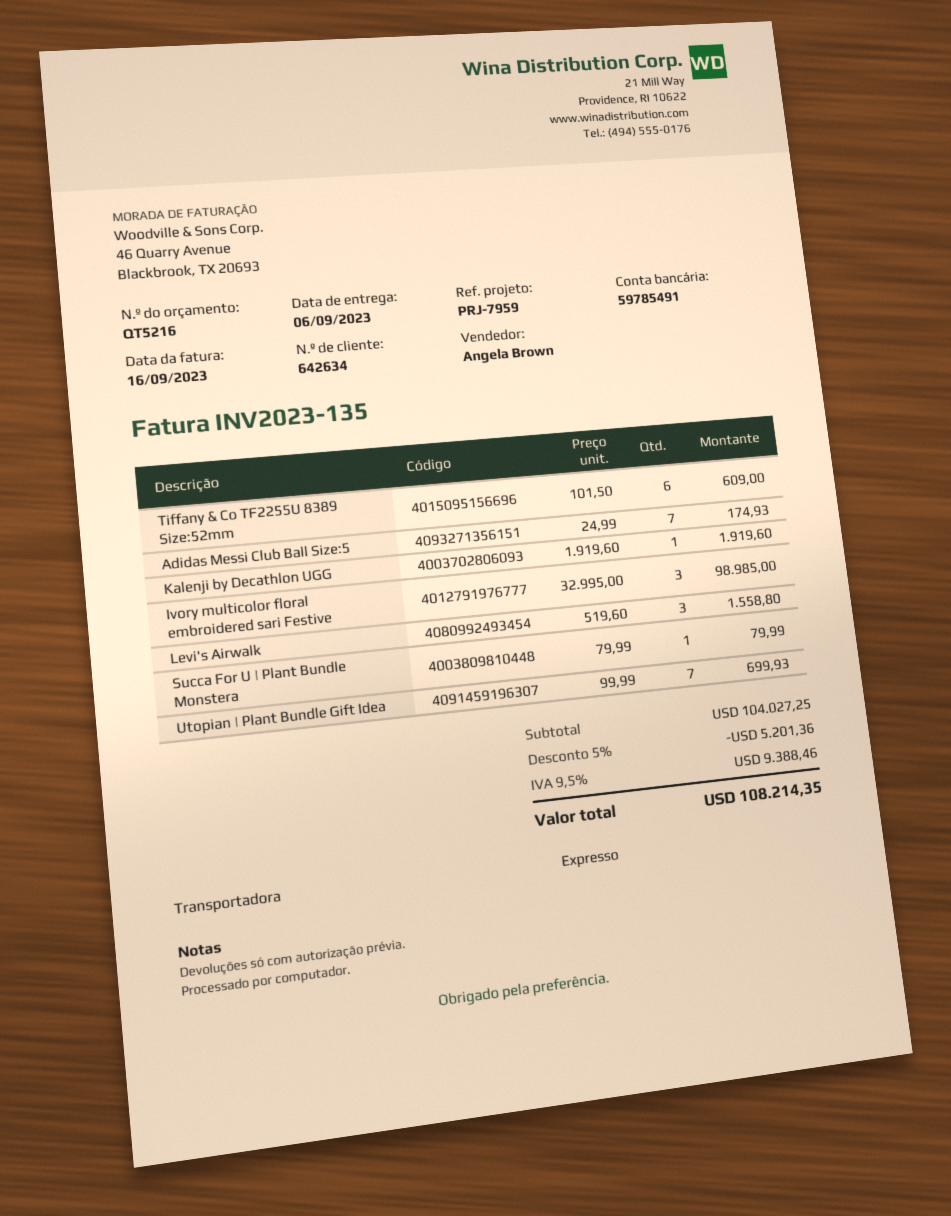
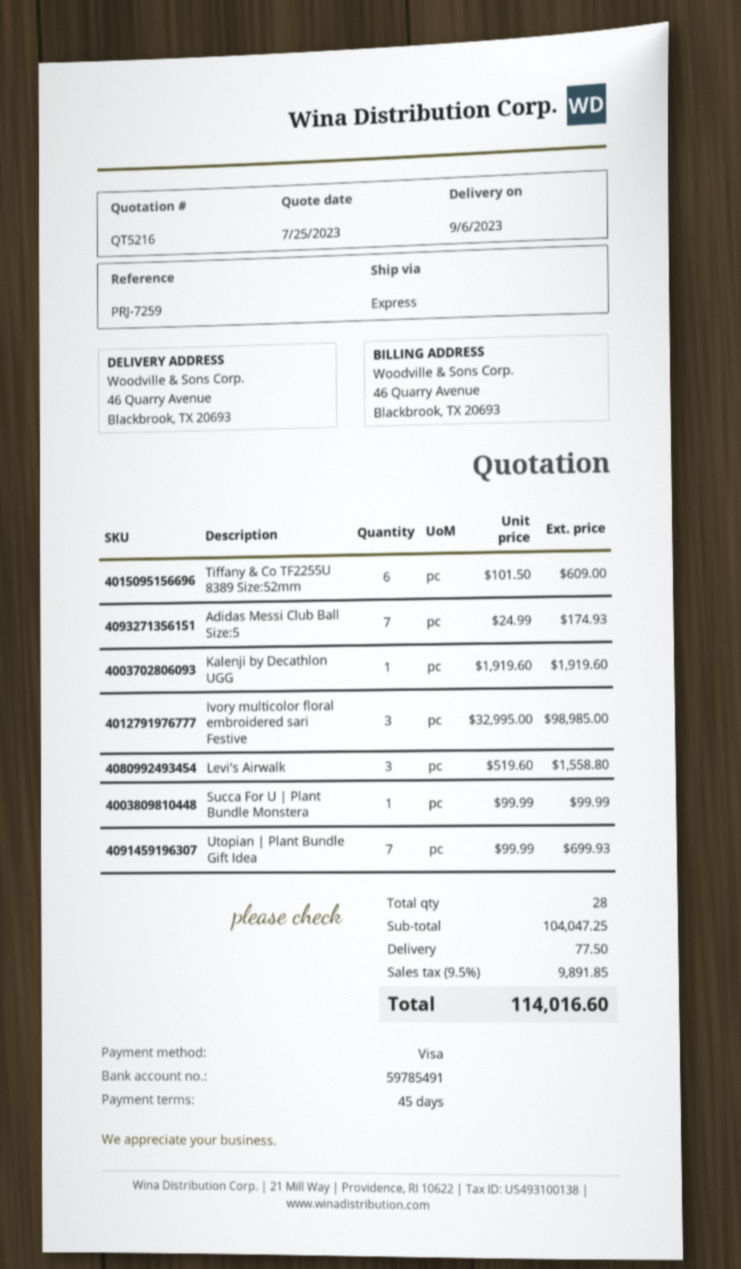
reference: PRJ-7959 -> PRJ-7259
Succa For U | Plant Bundle Monstera: 1 x 79.99 = 79.99 -> 1 x 99.99 = 99.99
subtotal: 104027.25 -> 104047.25
discount: 5% = 5201.36 -> none
shipping: none -> 77.50
tax: 9.5% = 9388.46 -> 9.5% = 9891.85
total: 108214.35 -> 114016.60

